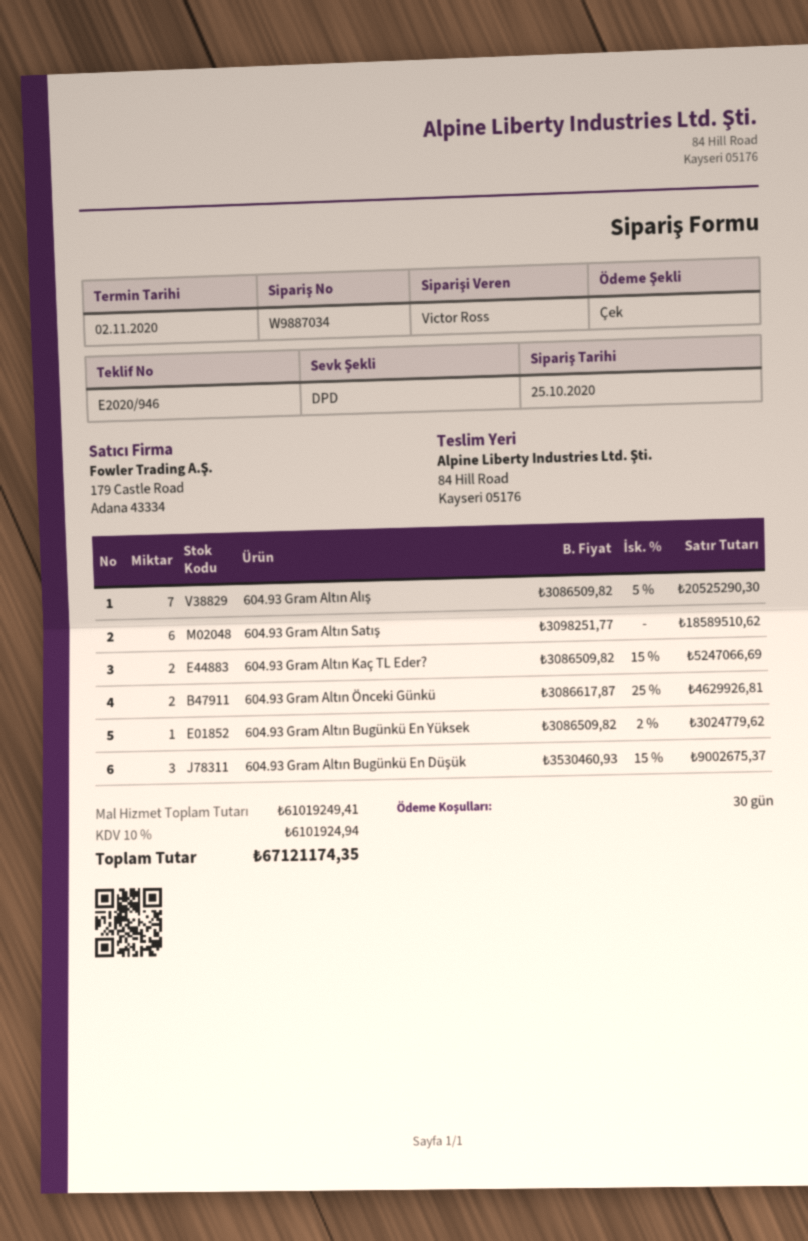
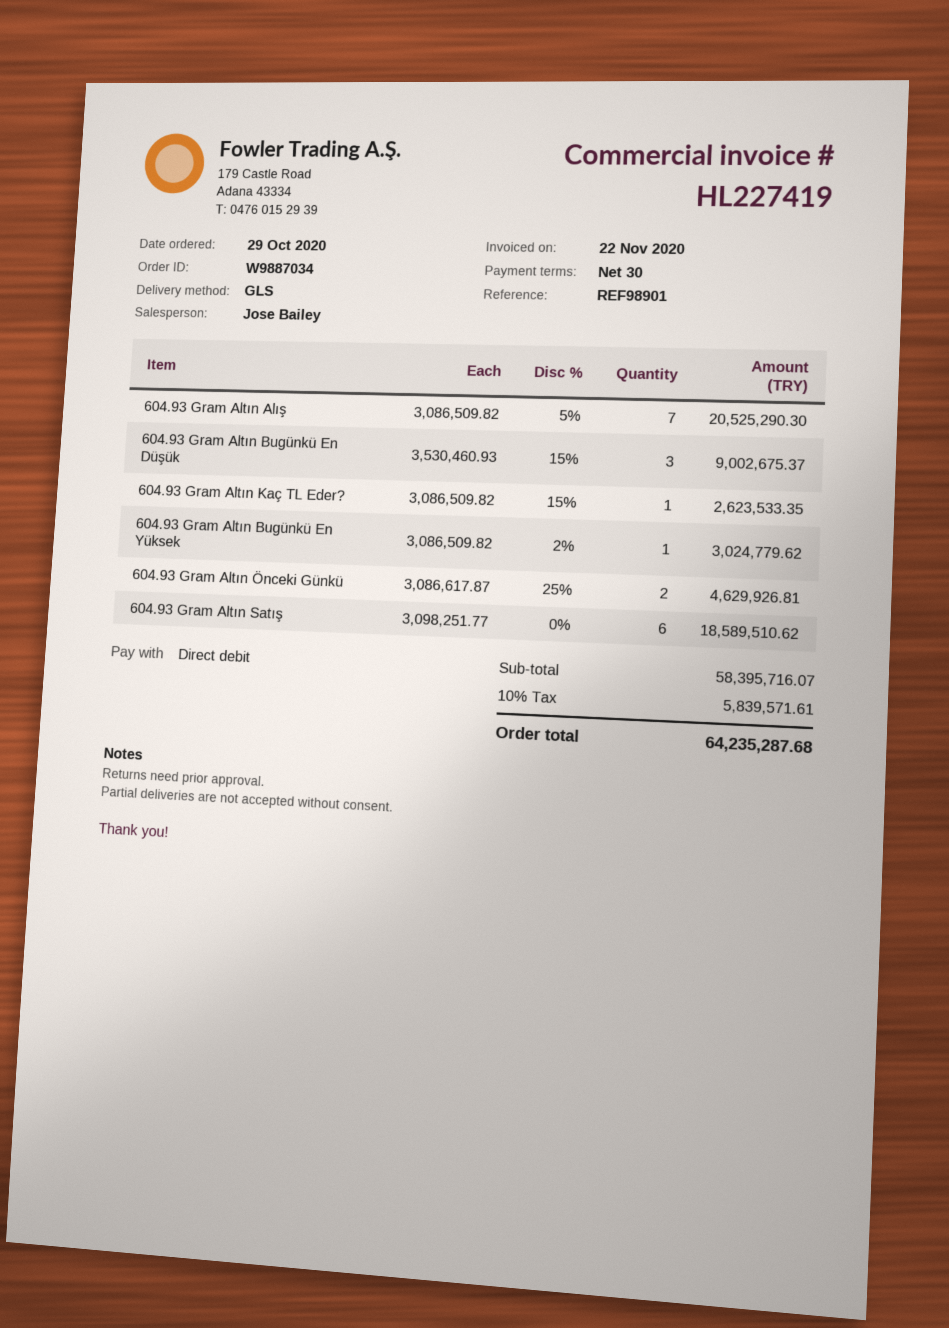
order date: 2020-10-25 -> 2020-10-29
payment method: cheque -> direct debit
shipping method: DPD -> GLS
604.93 Gram Altın Kaç TL Eder?: 2 x 3086509.82 - 15% = 5247066.69 -> 1 x 3086509.82 - 15% = 2623533.35
subtotal: 61019249.41 -> 58395716.07
tax: 10% = 6101924.94 -> 10% = 5839571.61
total: 67121174.35 -> 64235287.68

